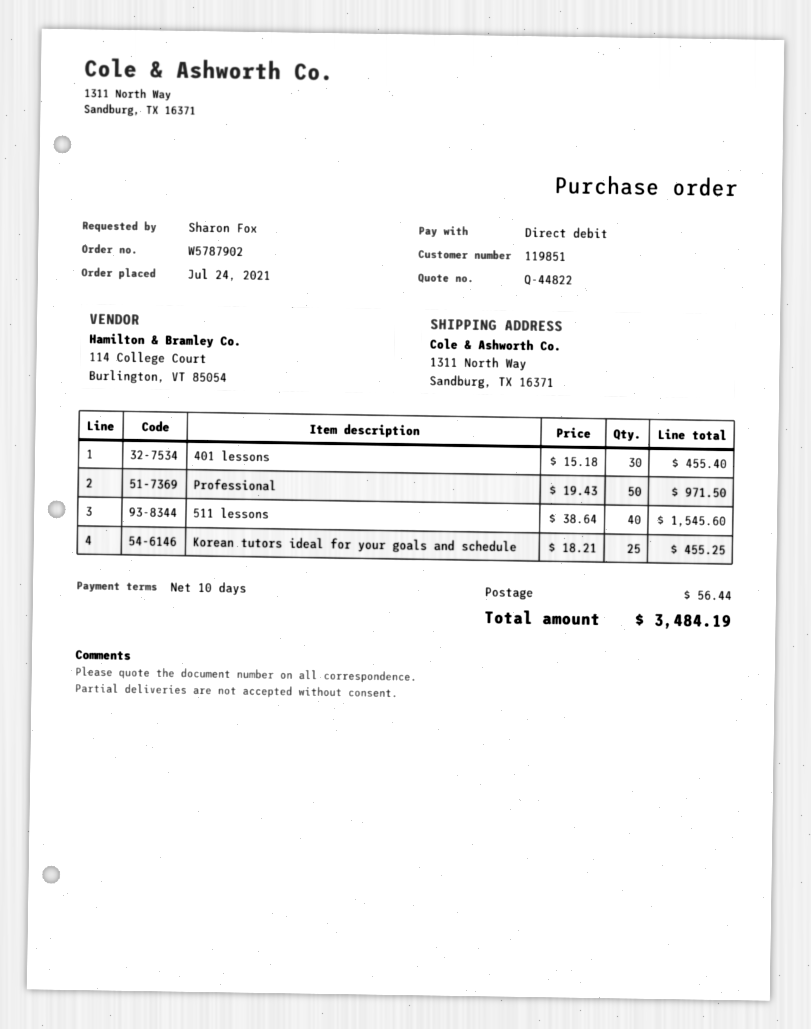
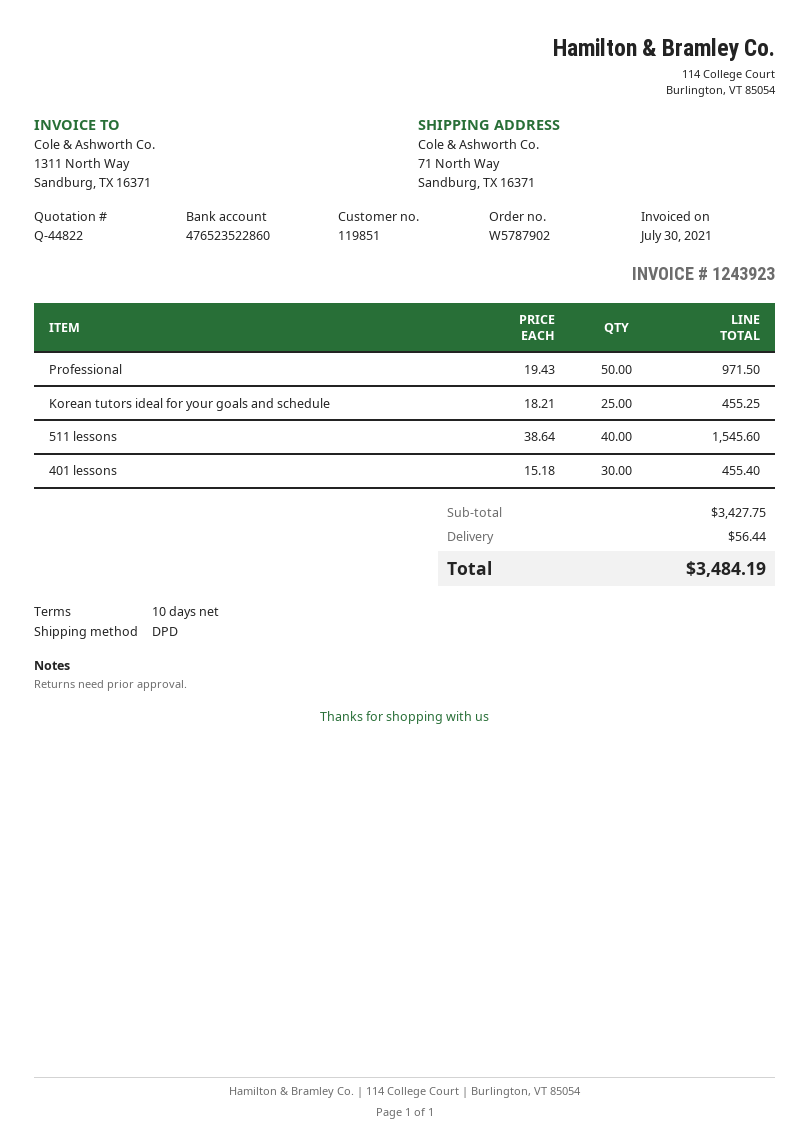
ship to: 1311 North Way, Sandburg, TX 16371 -> 71 North Way, Sandburg, TX 16371

